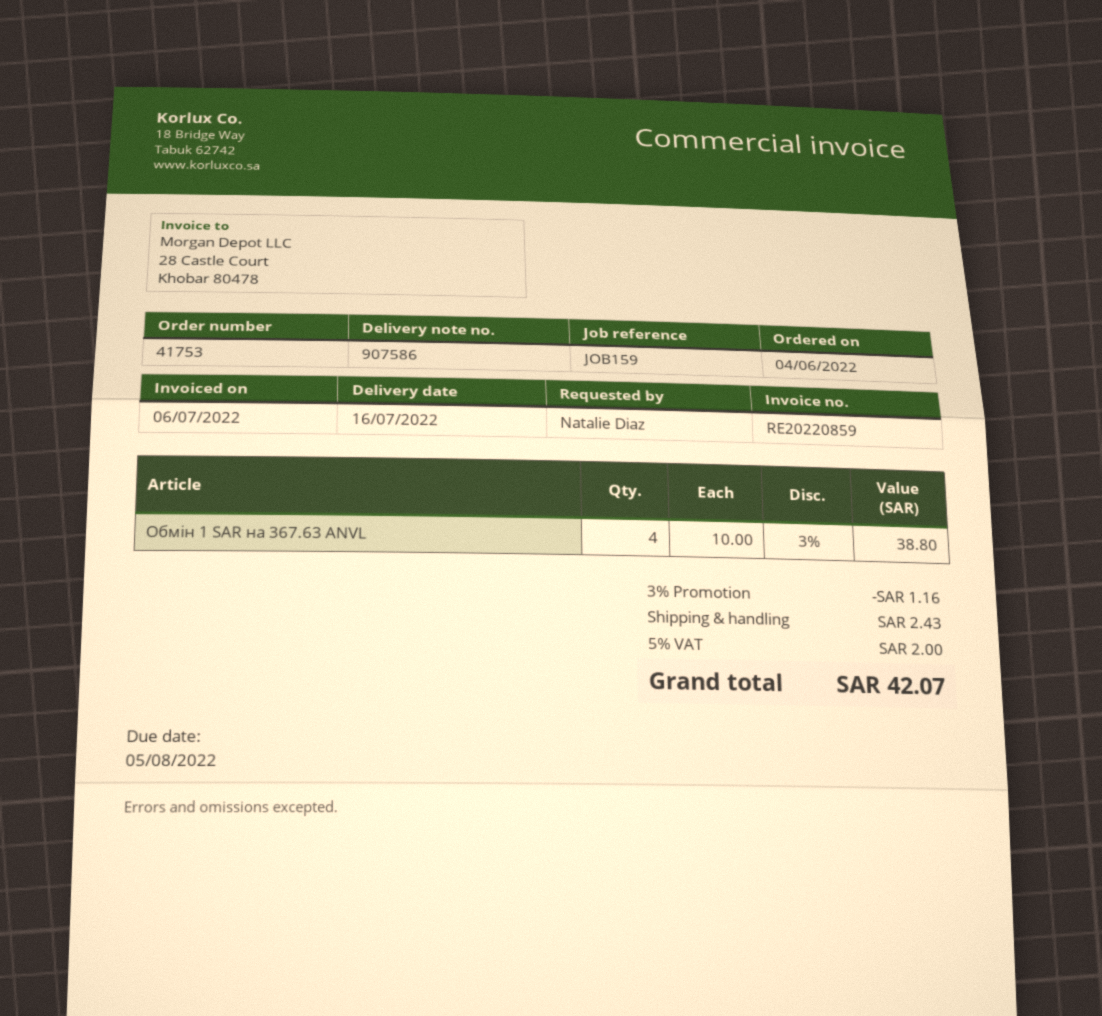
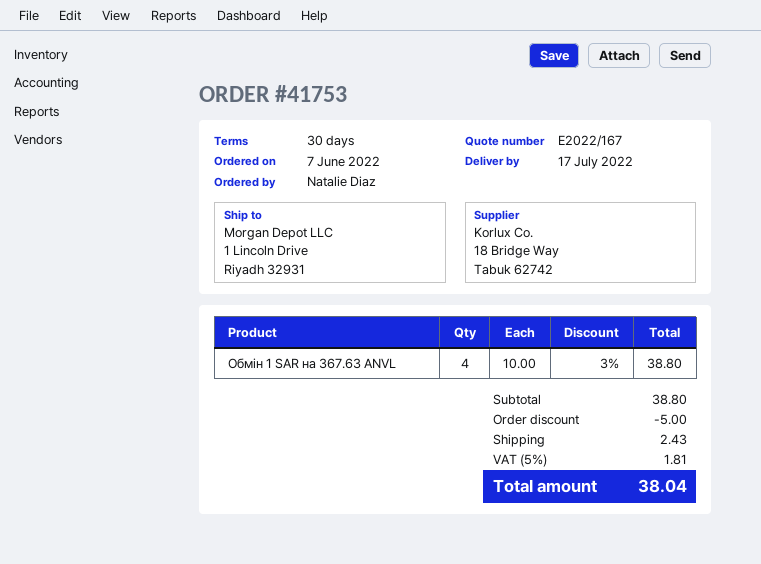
order date: 2022-06-04 -> 2022-06-07
delivery date: 2022-07-16 -> 2022-07-17
discount: 1.16 -> 5.00
tax: 5% = 2.00 -> 5% = 1.81
total: 42.07 -> 38.04

